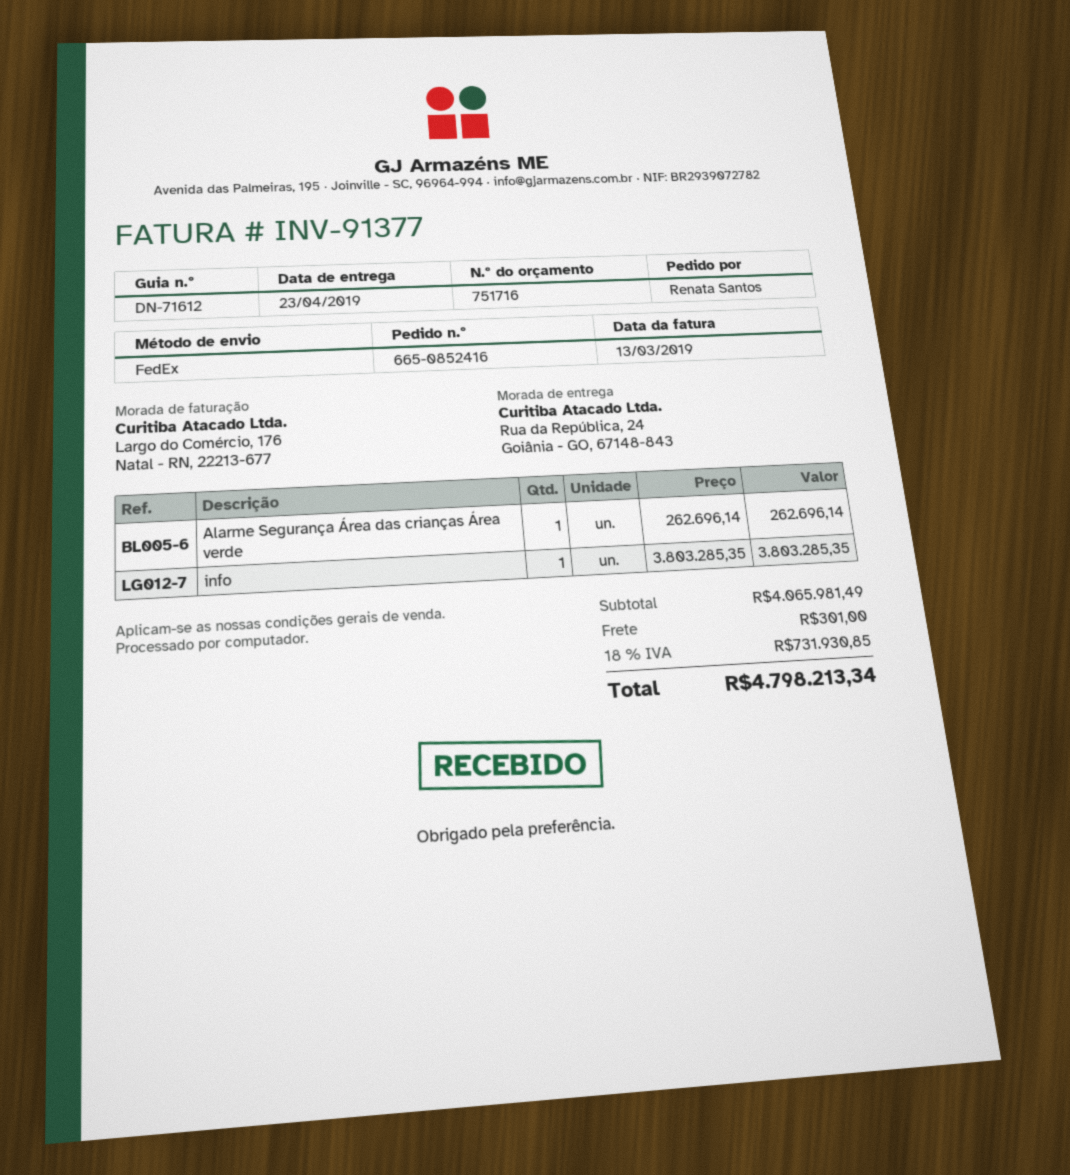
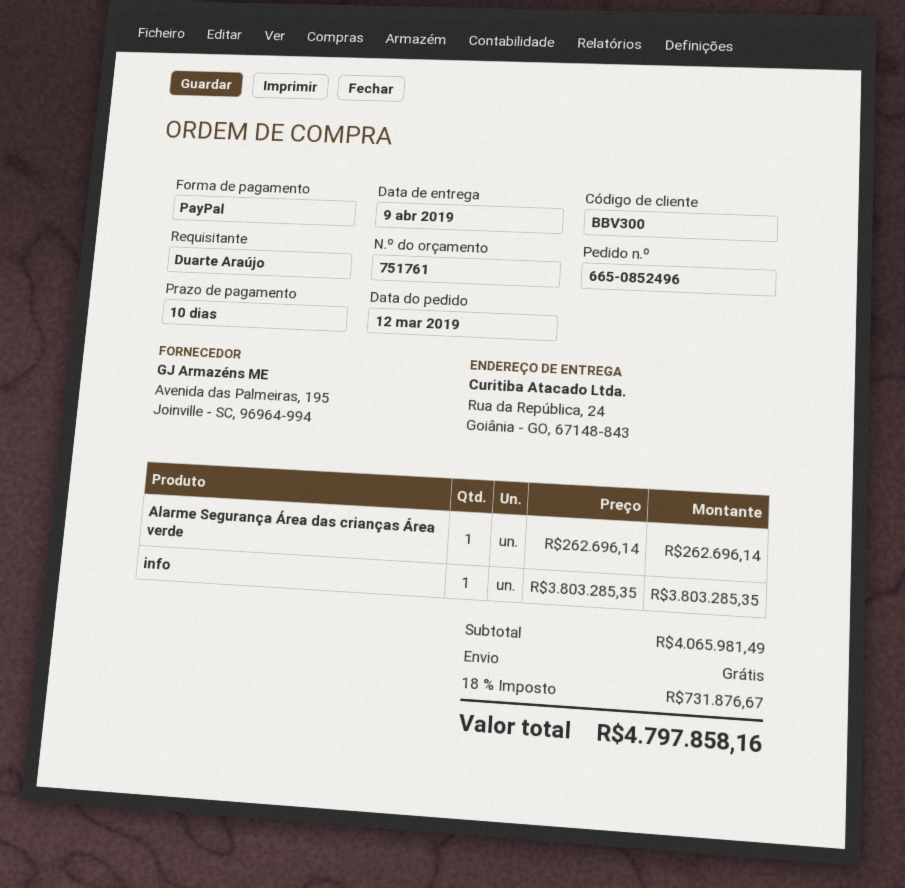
quote number: 751716 -> 751761
order number: 665-0852416 -> 665-0852496
delivery date: 2019-04-23 -> 2019-04-09
ordered by: Renata Santos -> Duarte Araújo
shipping: 301.00 -> 0.00
tax: 18% = 731930.85 -> 18% = 731876.67
total: 4798213.34 -> 4797858.16

